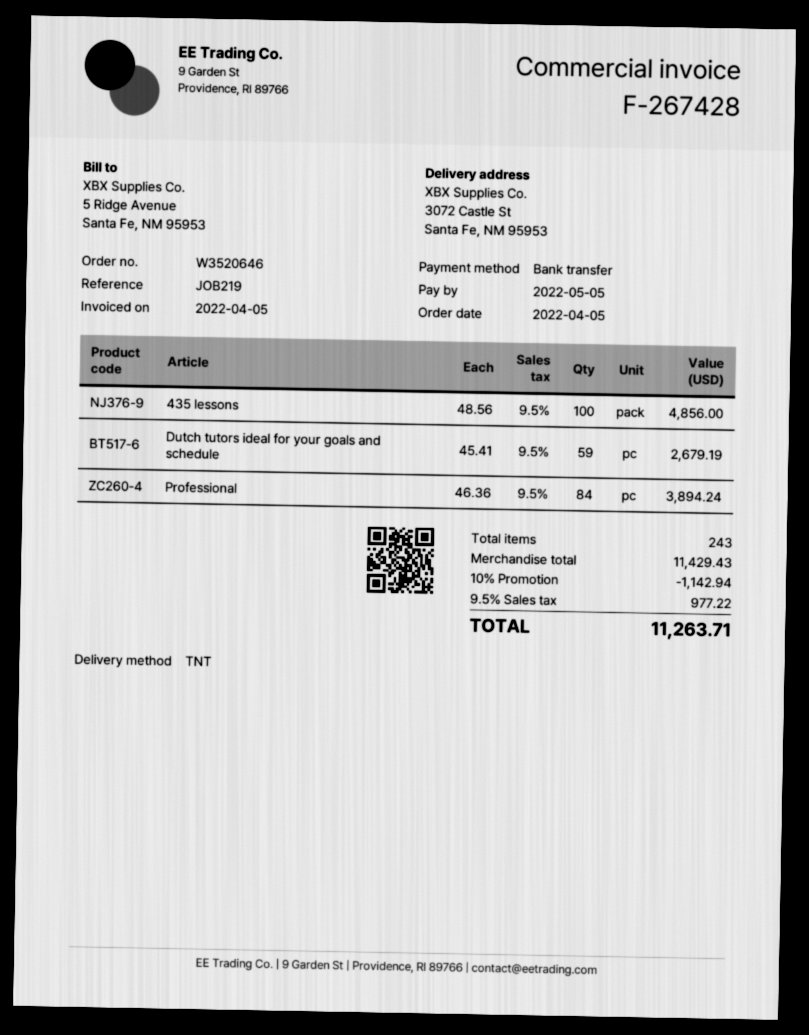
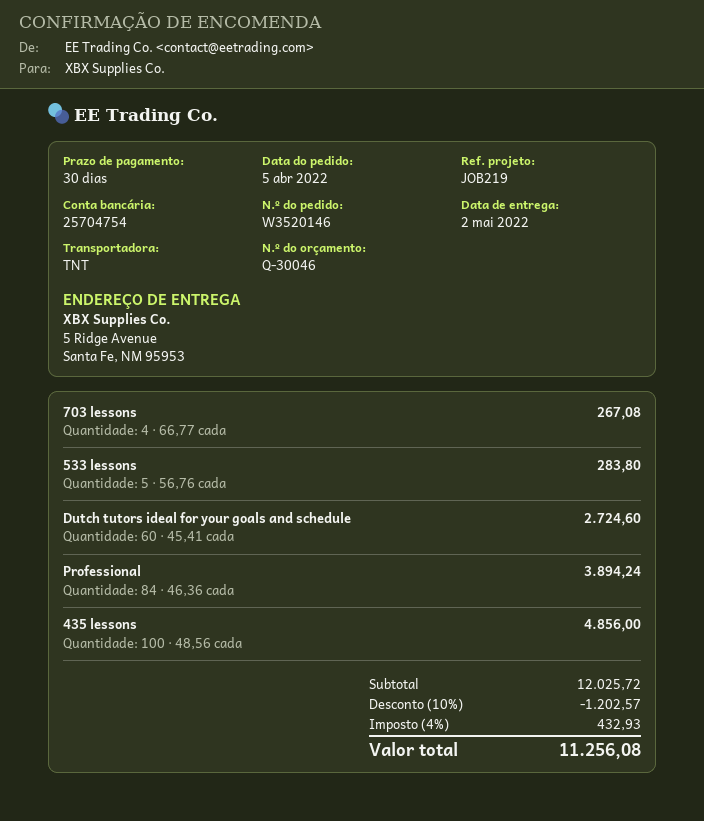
order number: W3520646 -> W3520146
ship to: 3072 Castle St, Santa Fe, NM 95953 -> 5 Ridge Avenue, Santa Fe, NM 95953
Dutch tutors ideal for your goals and schedule: 59 x 45.41 = 2679.19 -> 60 x 45.41 = 2724.60
703 lessons: none -> 4 x 66.77 = 267.08
533 lessons: none -> 5 x 56.76 = 283.80
subtotal: 11429.43 -> 12025.72
discount: 10% = 1142.94 -> 10% = 1202.57
tax: 9.5% = 977.22 -> 4% = 432.93
total: 11263.71 -> 11256.08

